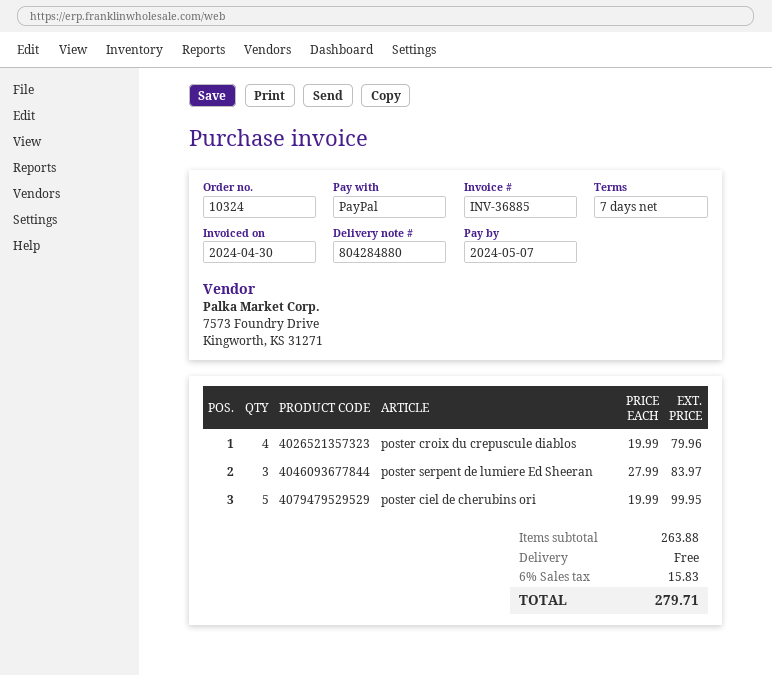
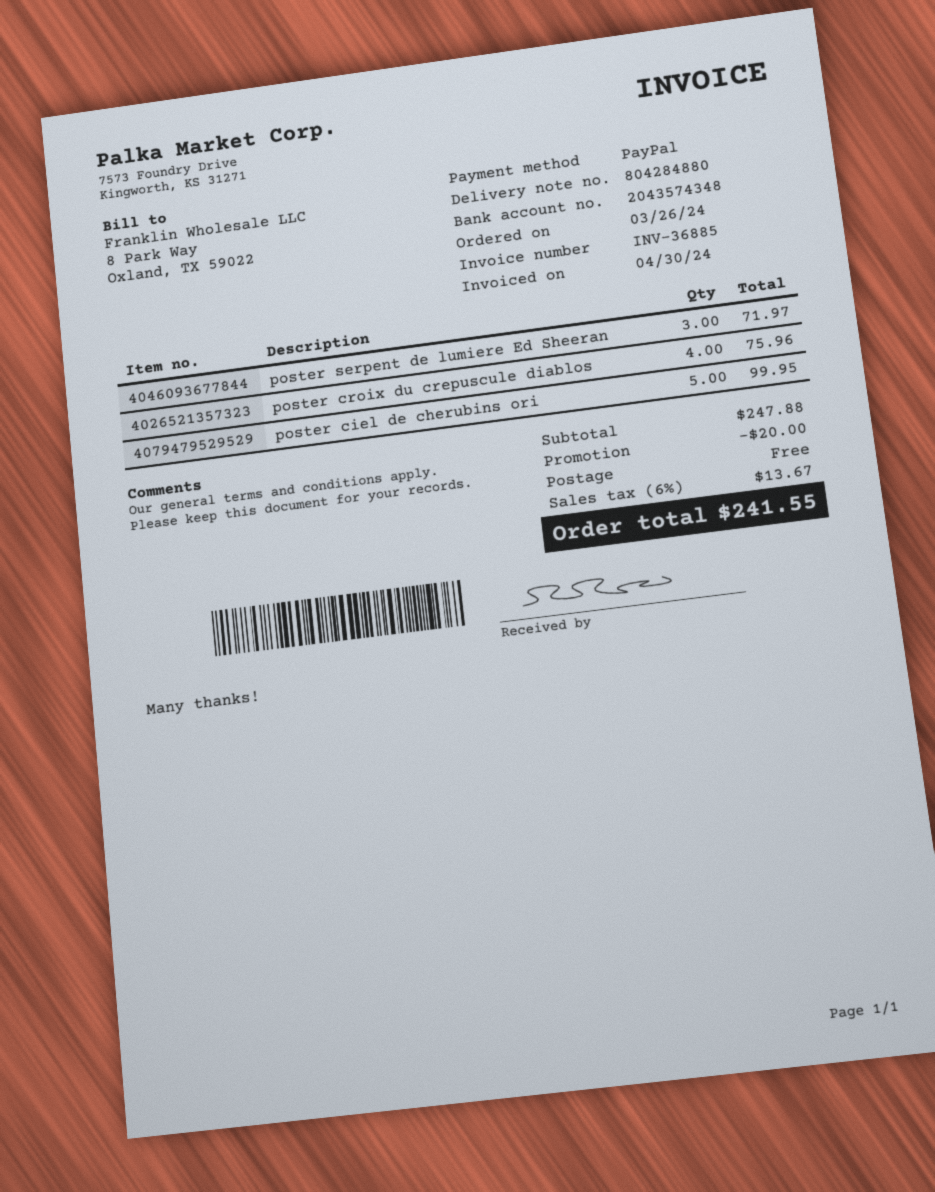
poster croix du crepuscule diablos: 4 for 79.96 -> 4 for 75.96
poster serpent de lumiere Ed Sheeran: 3 for 83.97 -> 3 for 71.97
subtotal: 263.88 -> 247.88
discount: none -> 20.00
tax: 6% = 15.83 -> 6% = 13.67
total: 279.71 -> 241.55

